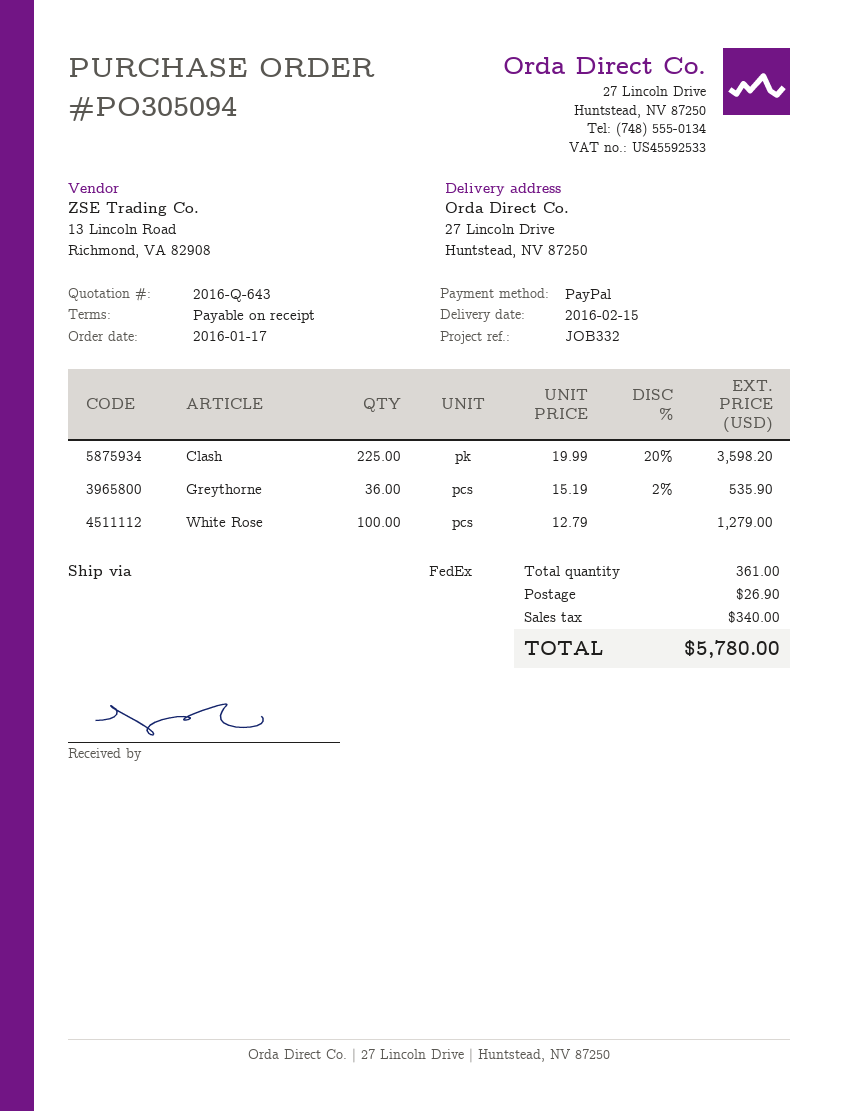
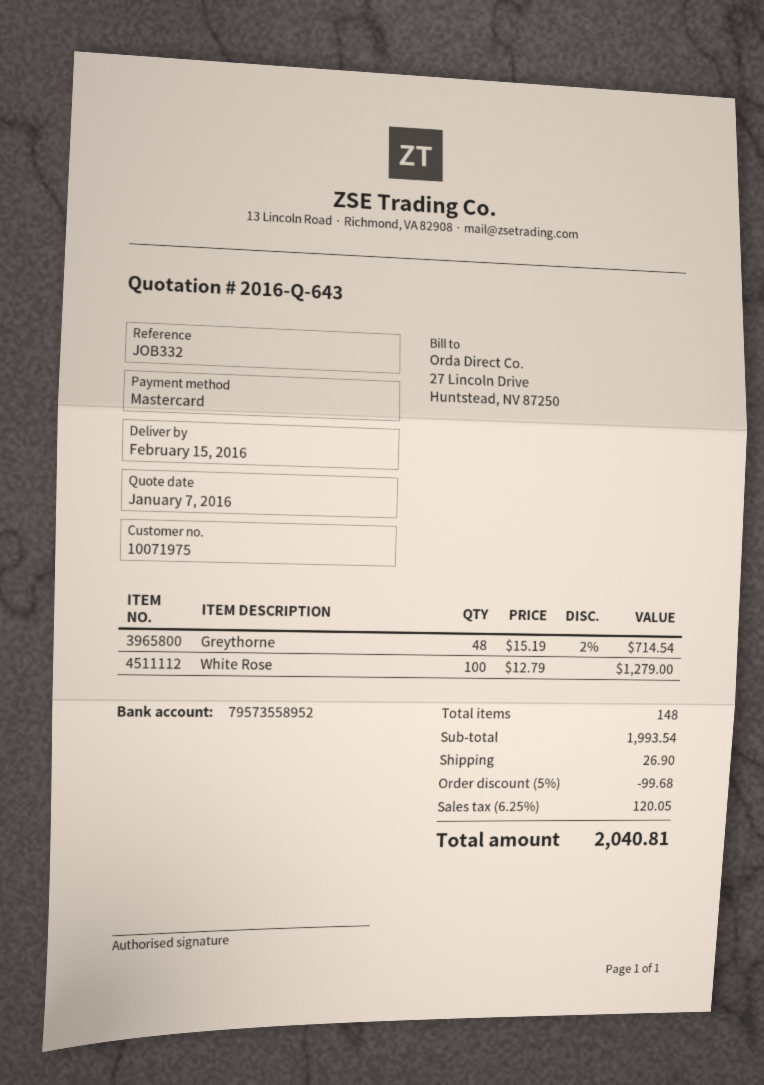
payment method: PayPal -> Mastercard
Clash: 225 x 19.99 - 20% = 3598.20 -> none
Greythorne: 36 x 15.19 - 2% = 535.90 -> 48 x 15.19 - 2% = 714.54
total quantity: 361 -> 148
discount: none -> 5% = 99.68
tax: 340.00 -> 120.05
total: 5780.00 -> 2040.81

